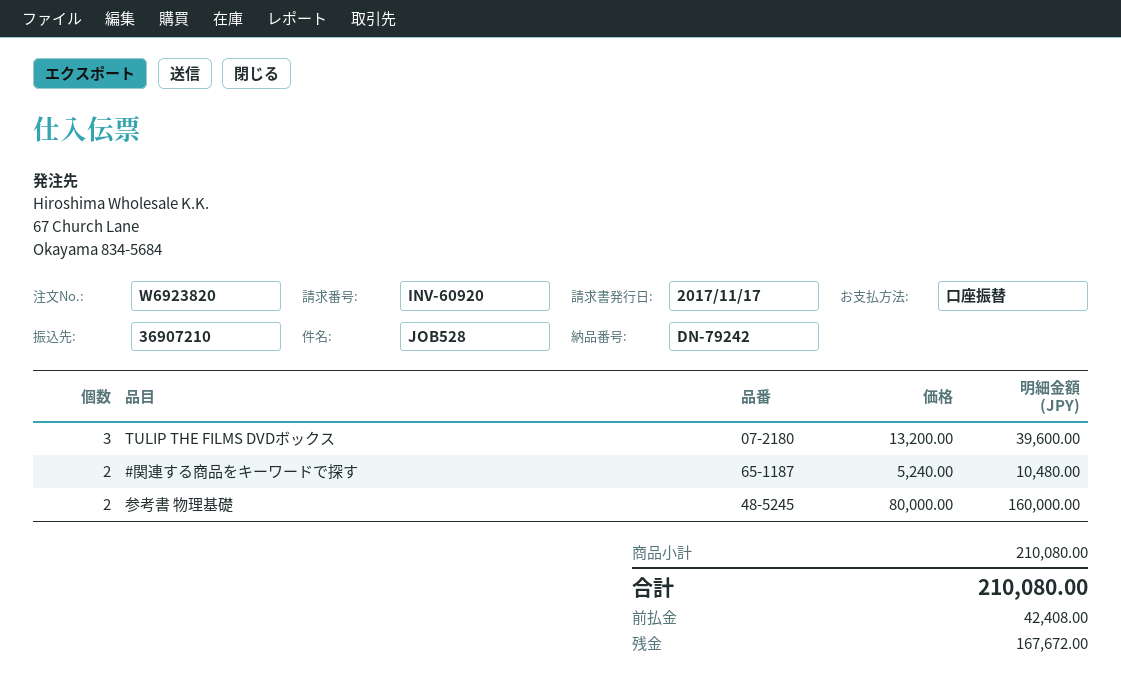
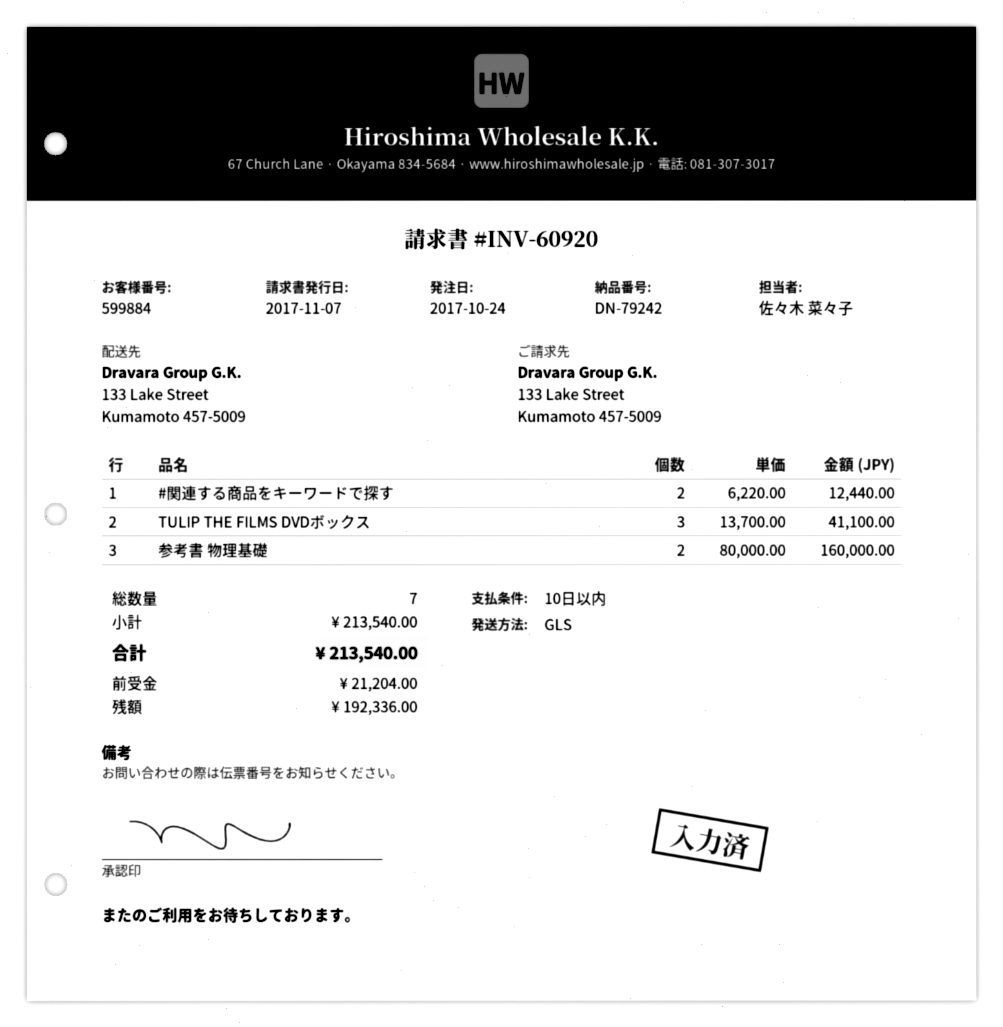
invoice date: 2017-11-17 -> 2017-11-07
TULIP THE FILMS DVDボックス: 3 x 13200.00 = 39600.00 -> 3 x 13700.00 = 41100.00
#関連する商品をキーワードで探す: 2 x 5240.00 = 10480.00 -> 2 x 6220.00 = 12440.00
subtotal: 210080.00 -> 213540.00
total: 210080.00 -> 213540.00
deposit: 42408.00 -> 21204.00
balance: 167672.00 -> 192336.00

